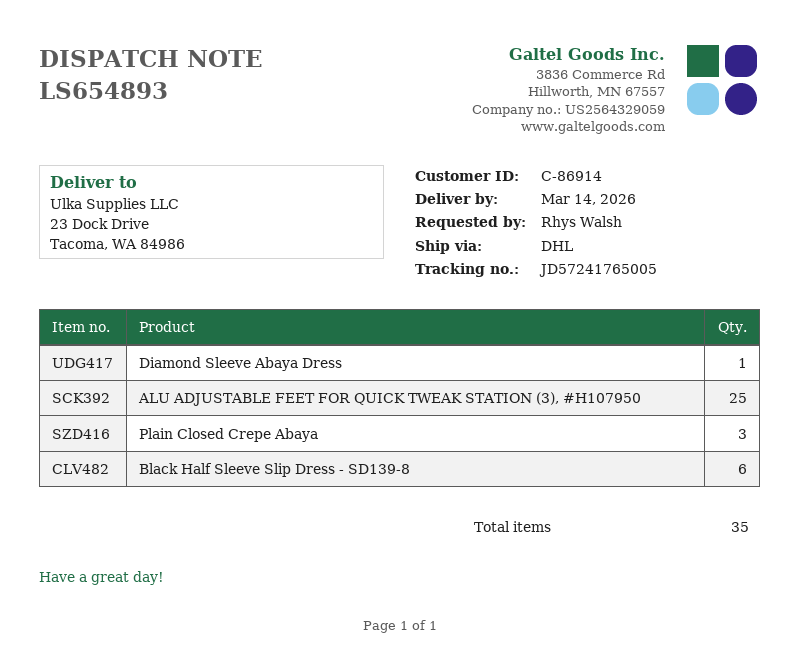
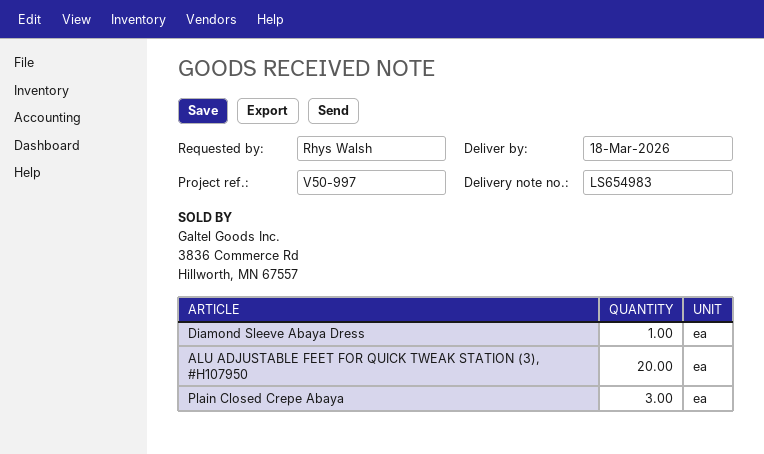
delivery note number: LS654893 -> LS654983
delivery date: 2026-03-14 -> 2026-03-18
ALU ADJUSTABLE FEET FOR QUICK TWEAK STATION (3), #H107950: 25 -> 20
Black Half Sleeve Slip Dress - SD139-8: 6 -> none

